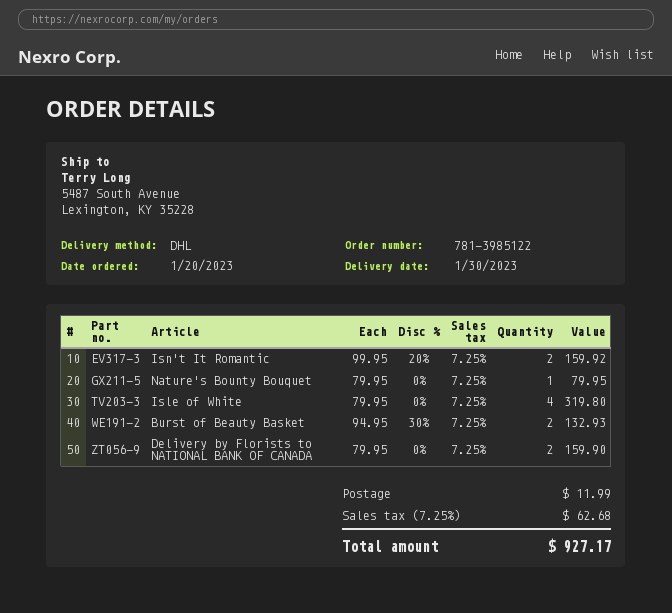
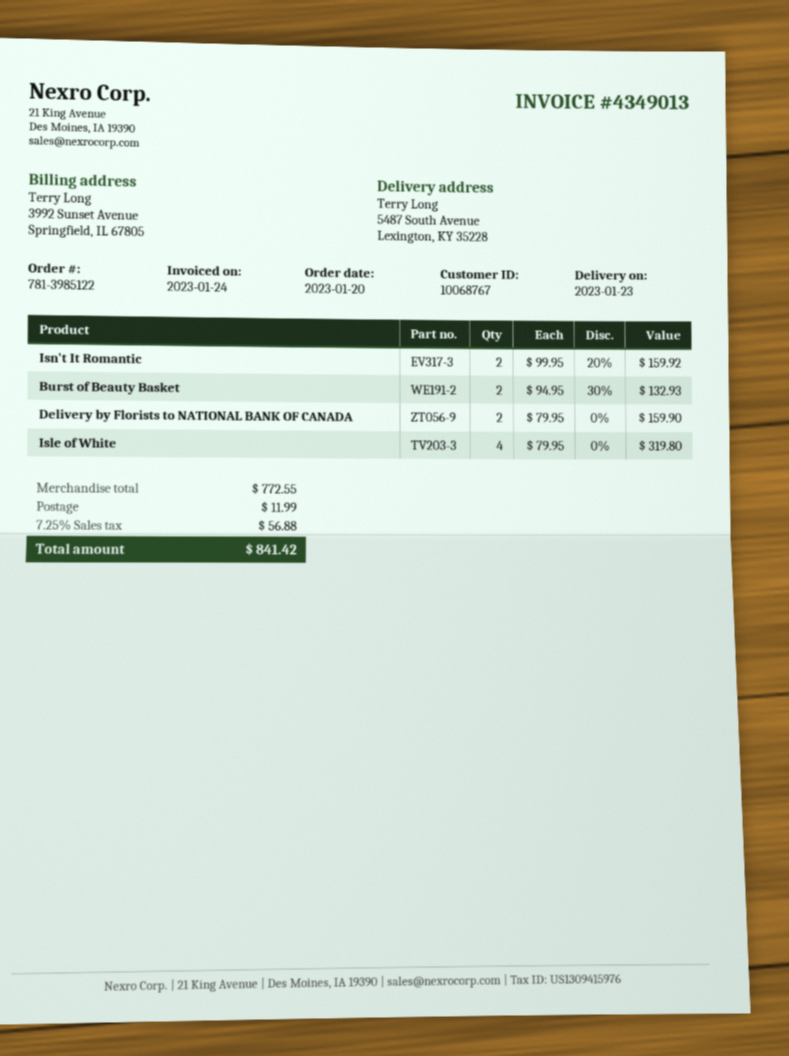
delivery date: 2023-01-30 -> 2023-01-23
Nature's Bounty Bouquet: 1 x 79.95 = 79.95 -> none
tax: 7.25% = 62.68 -> 7.25% = 56.88
total: 927.17 -> 841.42

